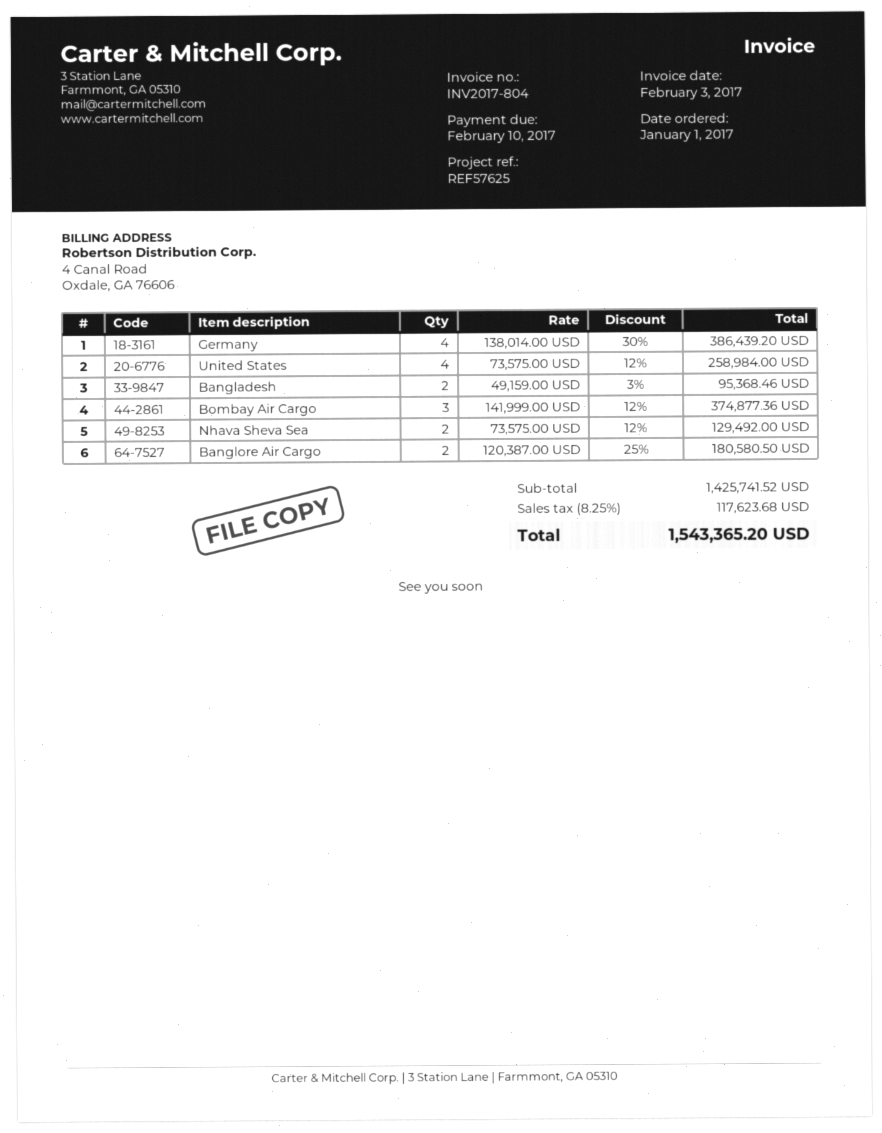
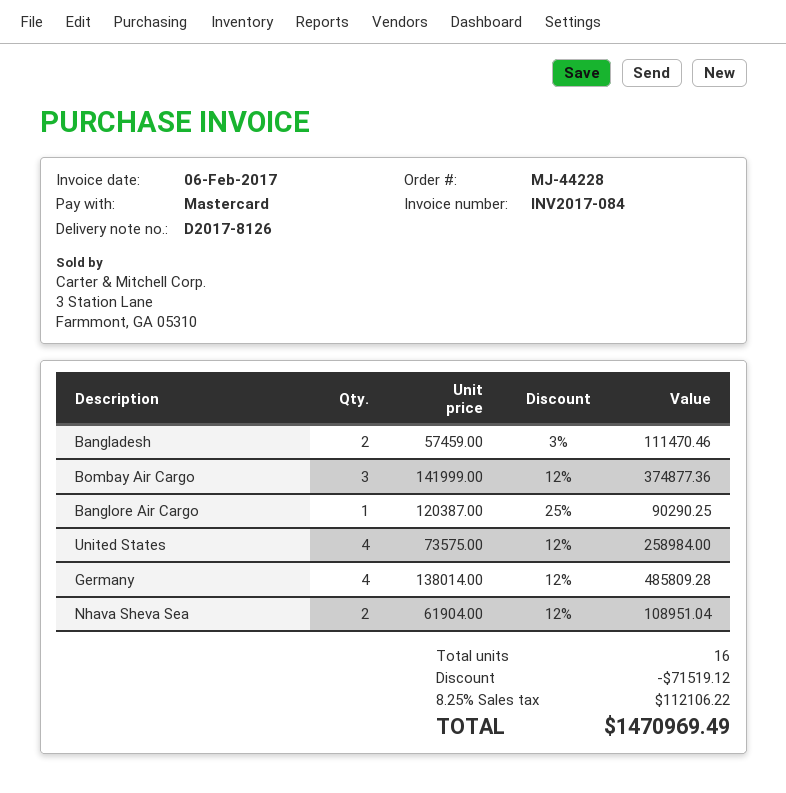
invoice number: INV2017-804 -> INV2017-084
invoice date: 2017-02-03 -> 2017-02-06
Germany: 4 x 138014.00 - 30% = 386439.20 -> 4 x 138014.00 - 12% = 485809.28
Bangladesh: 2 x 49159.00 - 3% = 95368.46 -> 2 x 57459.00 - 3% = 111470.46
Nhava Sheva Sea: 2 x 73575.00 - 12% = 129492.00 -> 2 x 61904.00 - 12% = 108951.04
Banglore Air Cargo: 2 x 120387.00 - 25% = 180580.50 -> 1 x 120387.00 - 25% = 90290.25
discount: none -> 71519.12
tax: 8.25% = 117623.68 -> 8.25% = 112106.22
total: 1543365.20 -> 1470969.49

